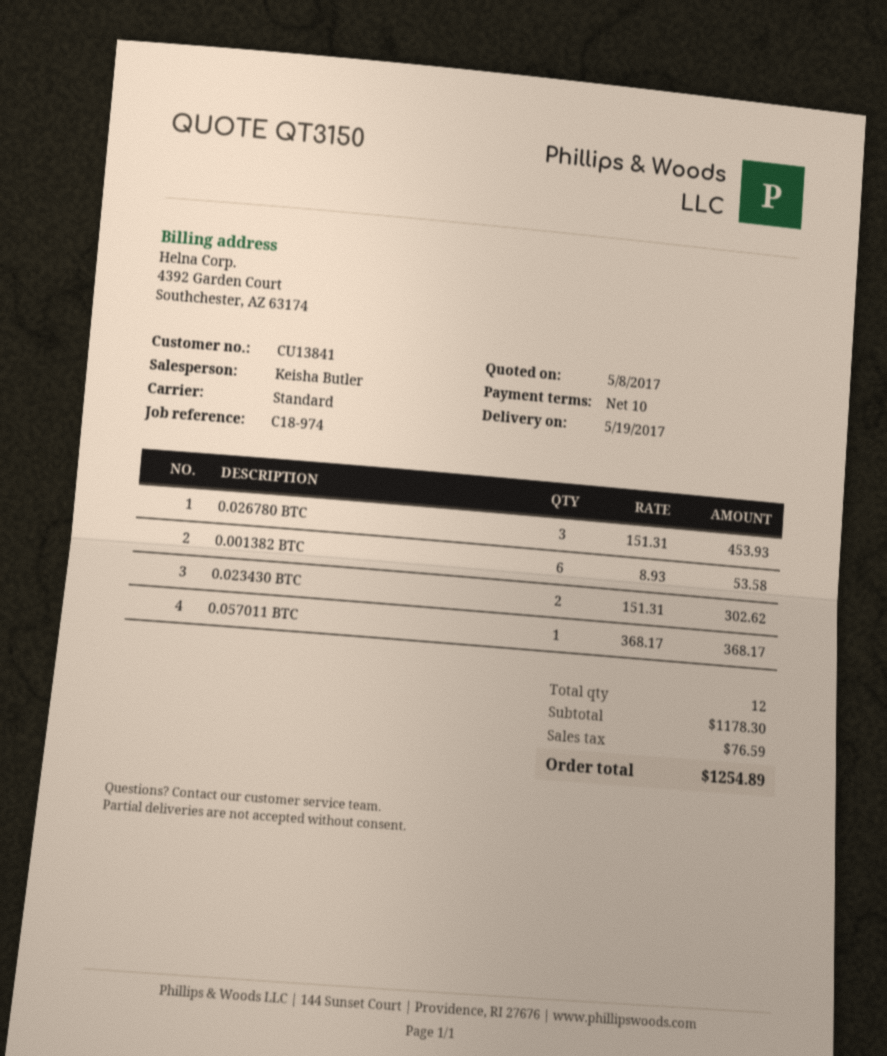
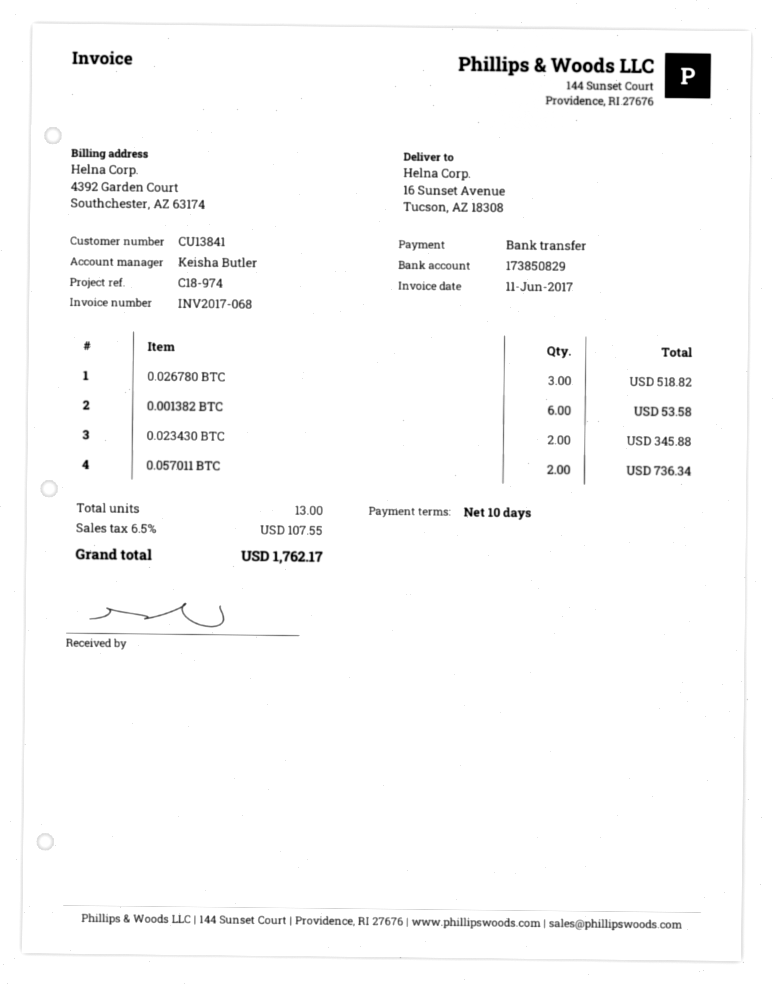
0.026780 BTC: 3 for 453.93 -> 3 for 518.82
0.023430 BTC: 2 for 302.62 -> 2 for 345.88
0.057011 BTC: 1 for 368.17 -> 2 for 736.34
total quantity: 12 -> 13
tax: 76.59 -> 107.55
total: 1254.89 -> 1762.17

